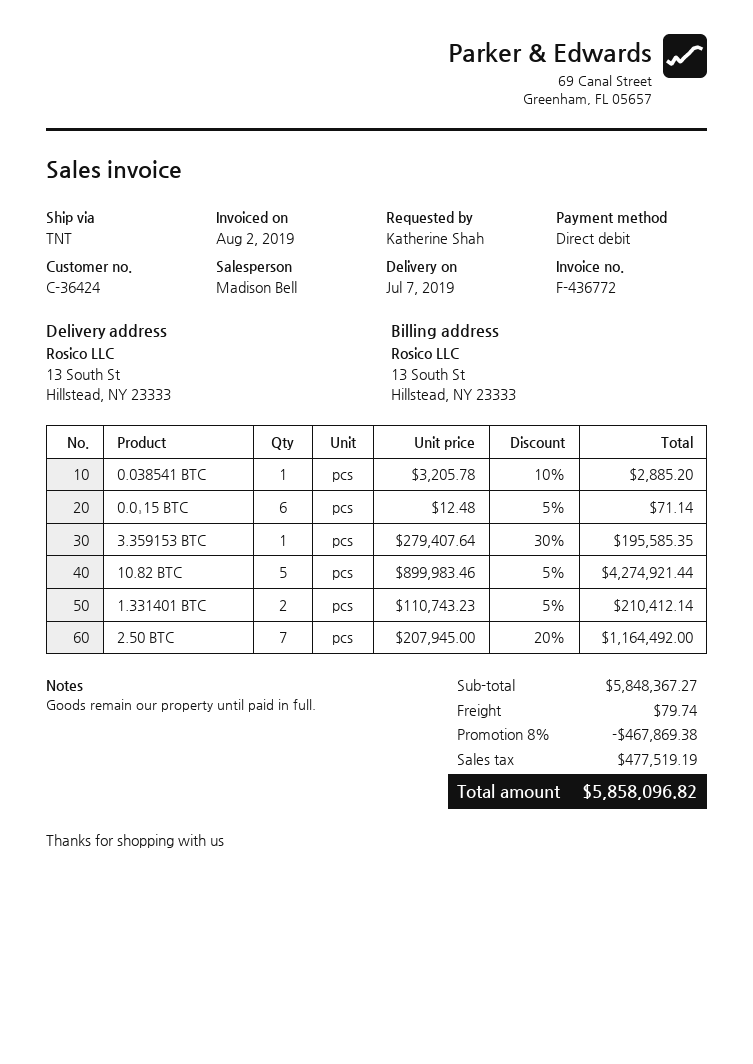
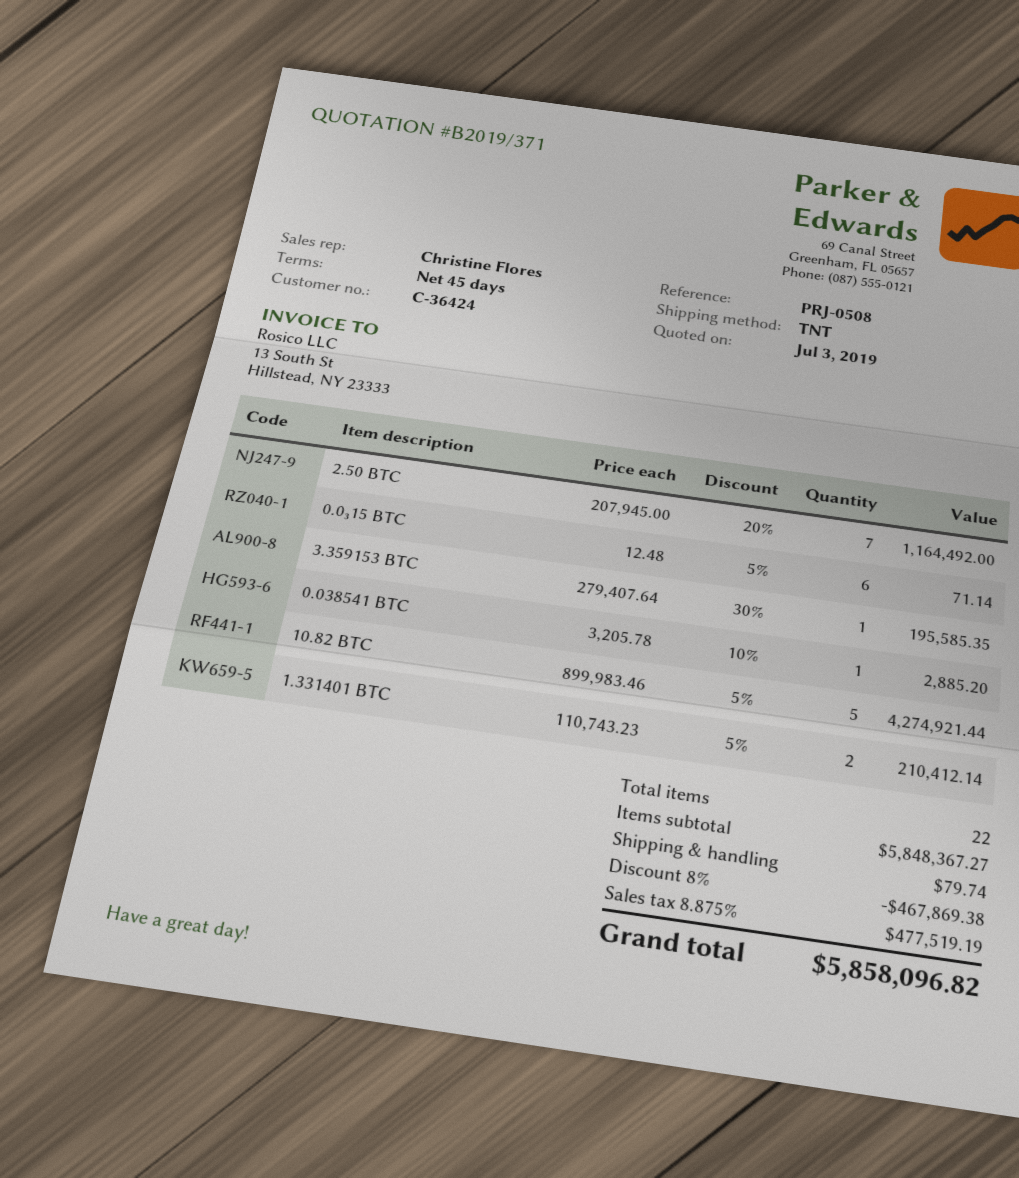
sales rep: Madison Bell -> Christine Flores

